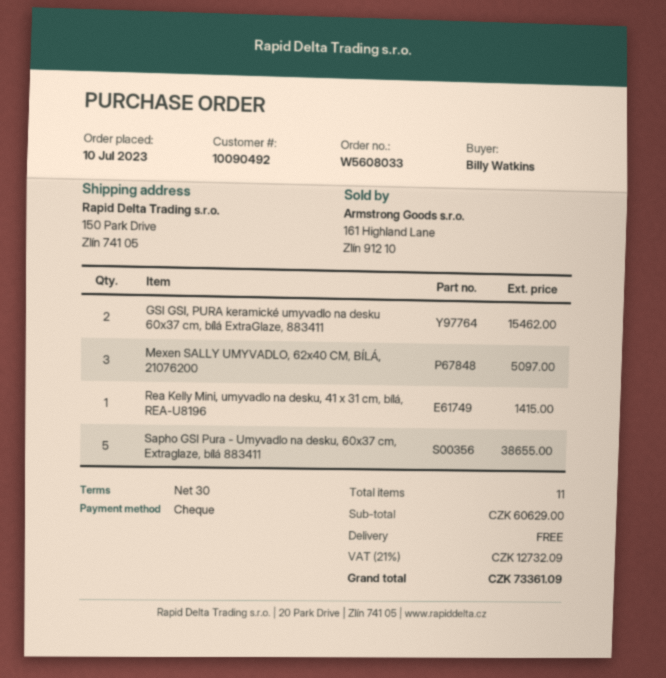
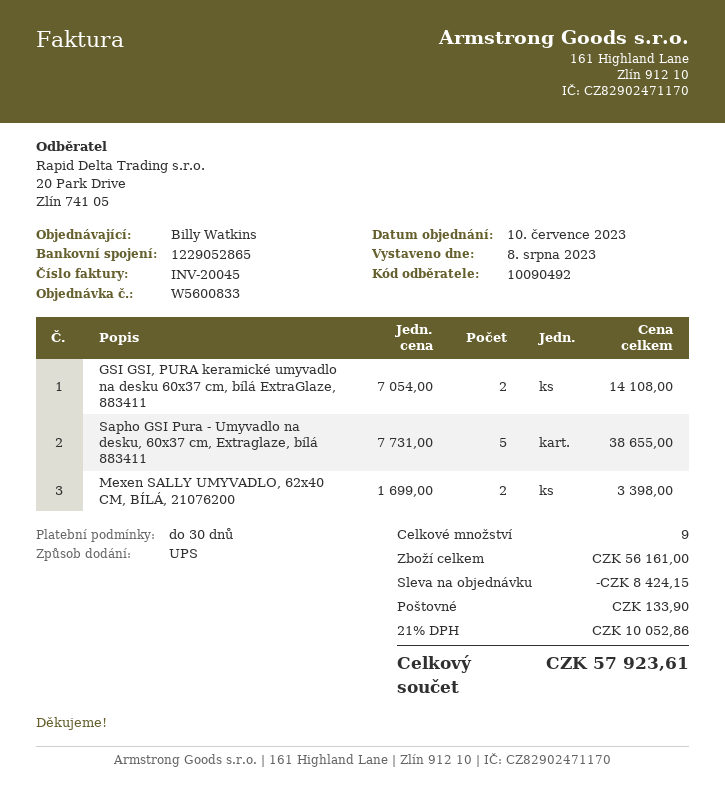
order number: W5608033 -> W5600833
GSI GSI, PURA keramické umyvadlo na desku 60x37 cm, bílá ExtraGlaze, 883411: 2 for 15462.00 -> 2 for 14108.00
Mexen SALLY UMYVADLO, 62x40 CM, BÍLÁ, 21076200: 3 for 5097.00 -> 2 for 3398.00
Rea Kelly Mini, umyvadlo na desku, 41 x 31 cm, bílá, REA-U8196: 1 for 1415.00 -> none
total quantity: 11 -> 9
subtotal: 60629.00 -> 56161.00
discount: none -> 8424.15
shipping: 0.00 -> 133.90
tax: 21% = 12732.09 -> 21% = 10052.86
total: 73361.09 -> 57923.61

